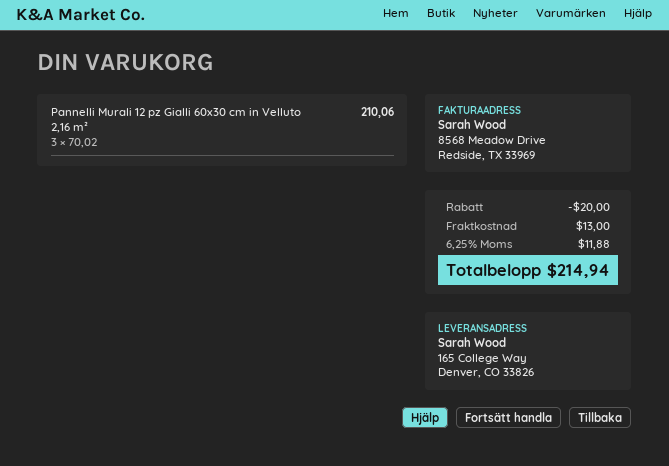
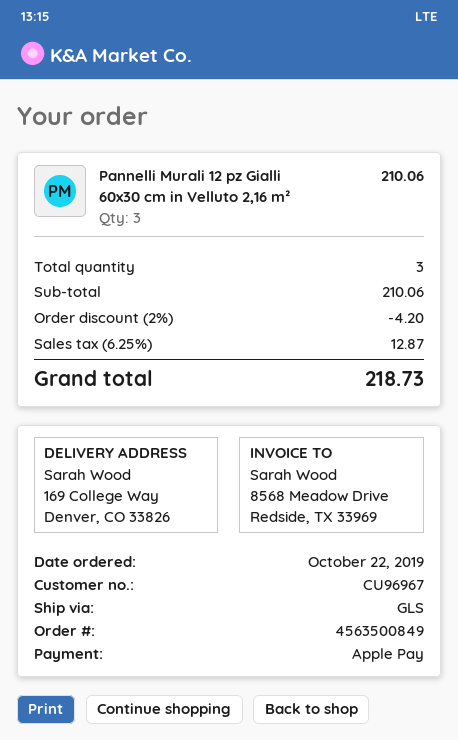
ship to: 165 College Way, Denver, CO 33826 -> 169 College Way, Denver, CO 33826
discount: 20.00 -> 4.20
shipping: 13.00 -> none
tax: 6.25% = 11.88 -> 6.25% = 12.87
total: 214.94 -> 218.73

